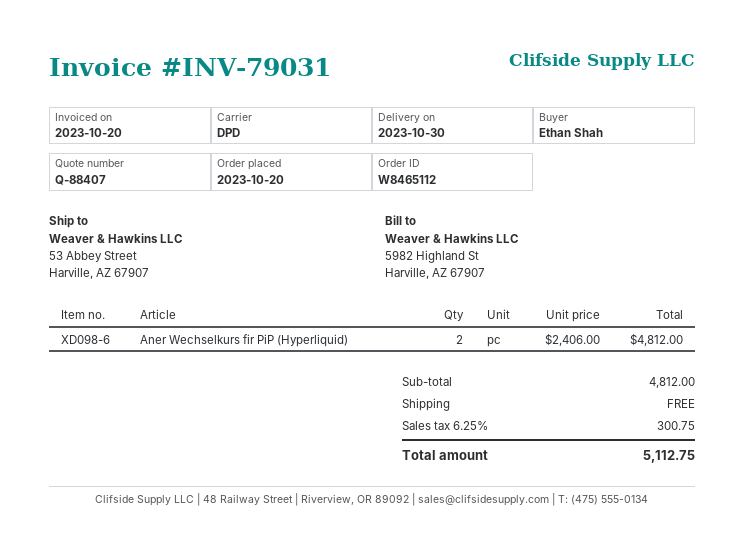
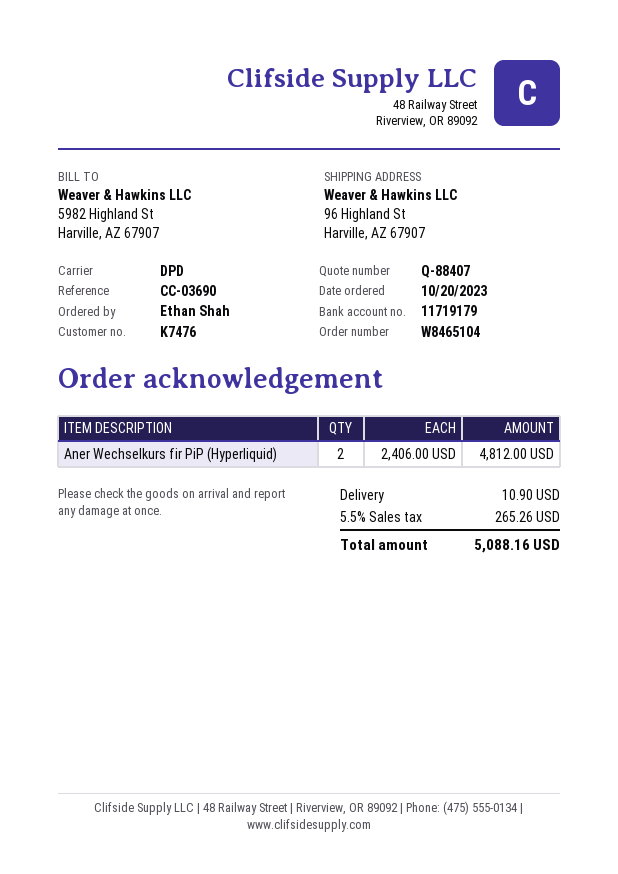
order number: W8465112 -> W8465104
ship to: 53 Abbey Street, Harville, AZ 67907 -> 96 Highland St, Harville, AZ 67907
shipping: 0.00 -> 10.90
tax: 6.25% = 300.75 -> 5.5% = 265.26
total: 5112.75 -> 5088.16

